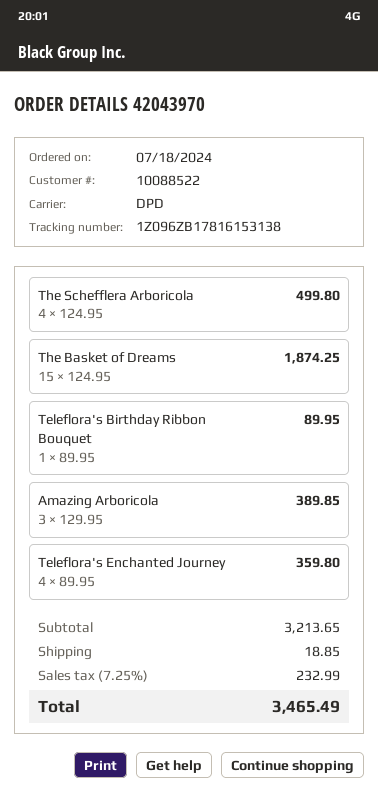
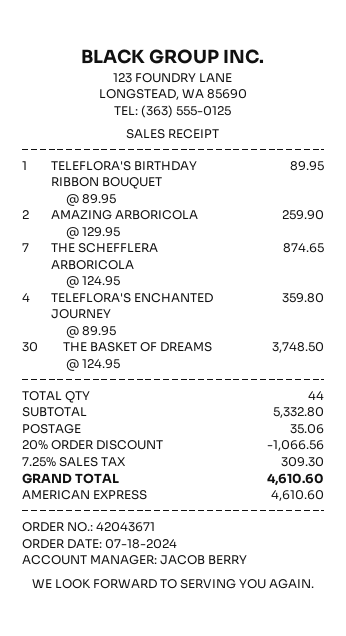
order number: 42043970 -> 42043671
The Schefflera Arboricola: 4 x 124.95 = 499.80 -> 7 x 124.95 = 874.65
The Basket of Dreams: 15 x 124.95 = 1874.25 -> 30 x 124.95 = 3748.50
Amazing Arboricola: 3 x 129.95 = 389.85 -> 2 x 129.95 = 259.90
subtotal: 3213.65 -> 5332.80
discount: none -> 20% = 1066.56
shipping: 18.85 -> 35.06
tax: 7.25% = 232.99 -> 7.25% = 309.30
total: 3465.49 -> 4610.60

